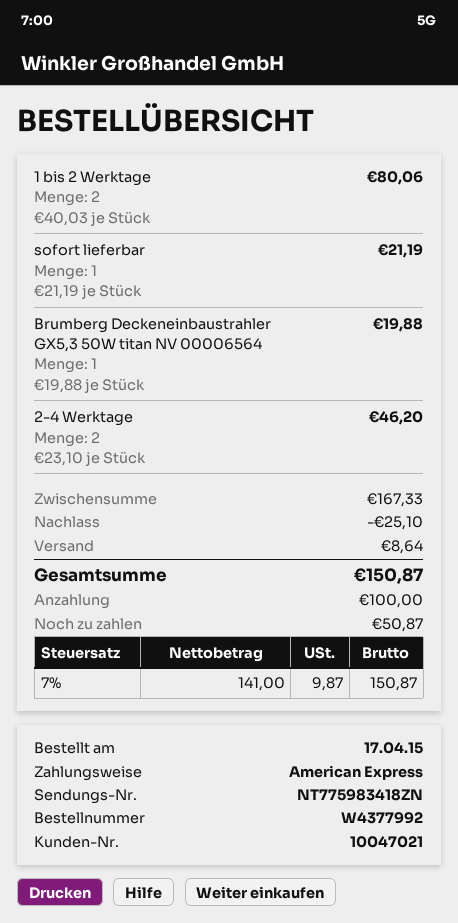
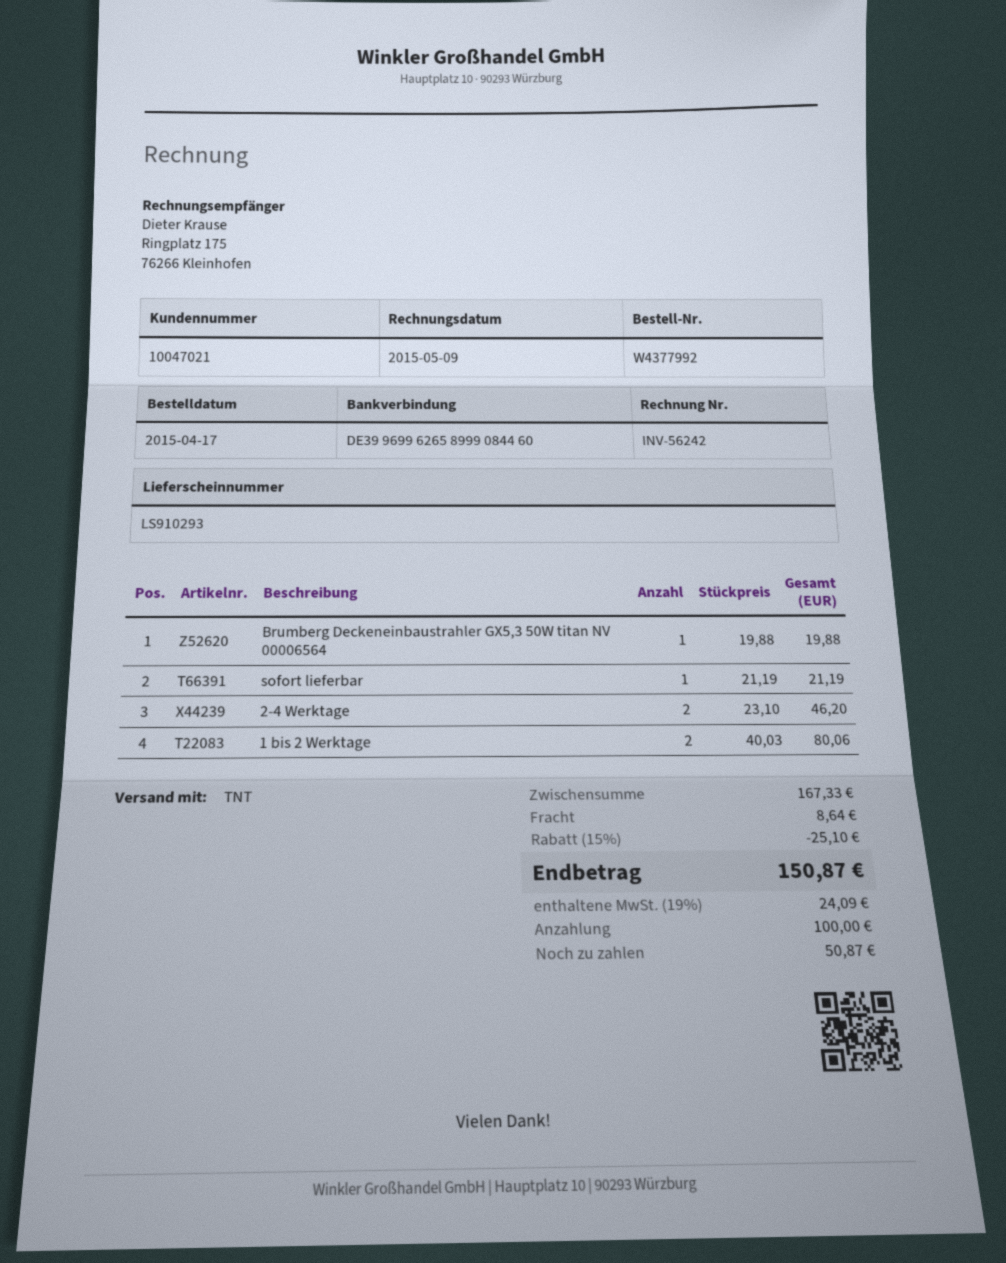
tax: 7% = 9.87 -> 19% = 24.09

